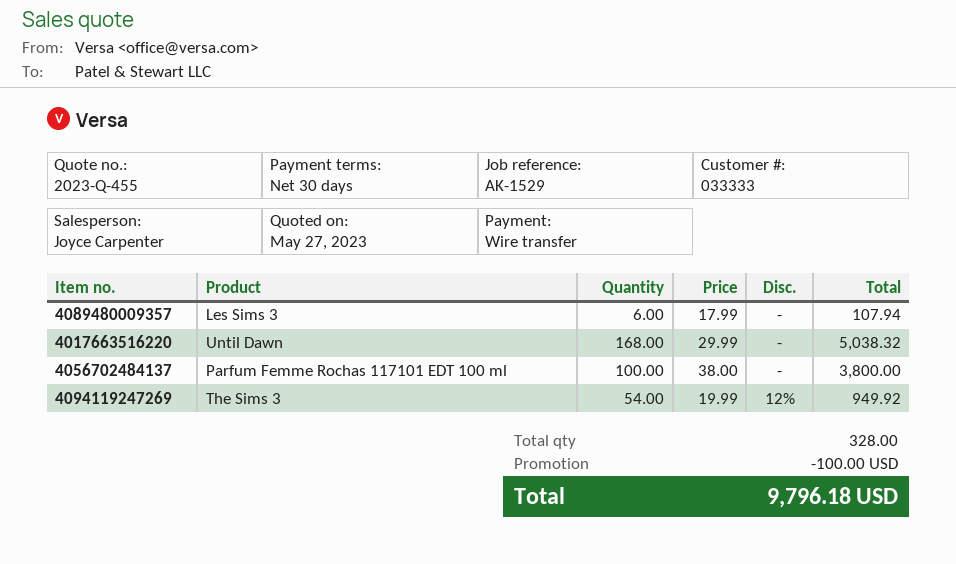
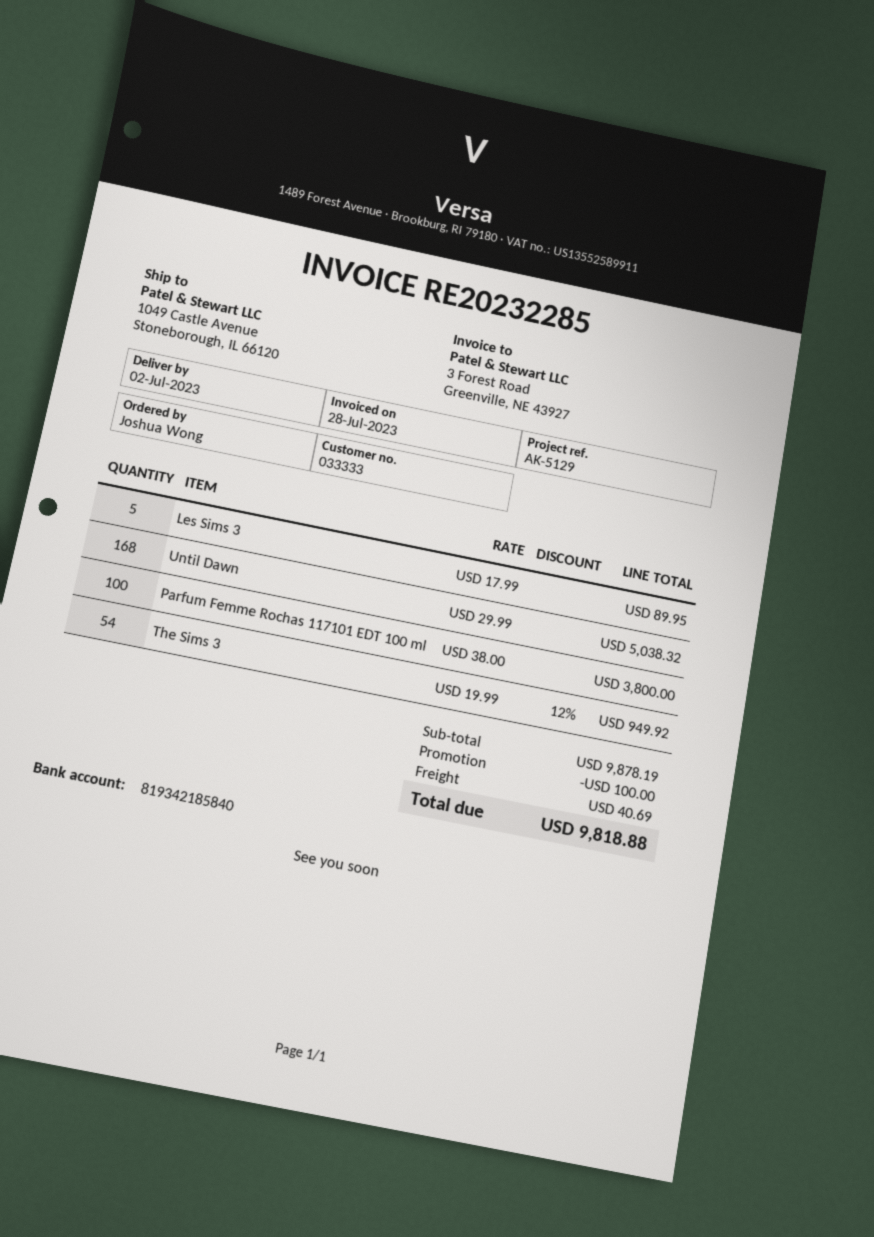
reference: AK-1529 -> AK-5129
Les Sims 3: 6 x 17.99 = 107.94 -> 5 x 17.99 = 89.95
shipping: none -> 40.69
total: 9796.18 -> 9818.88

